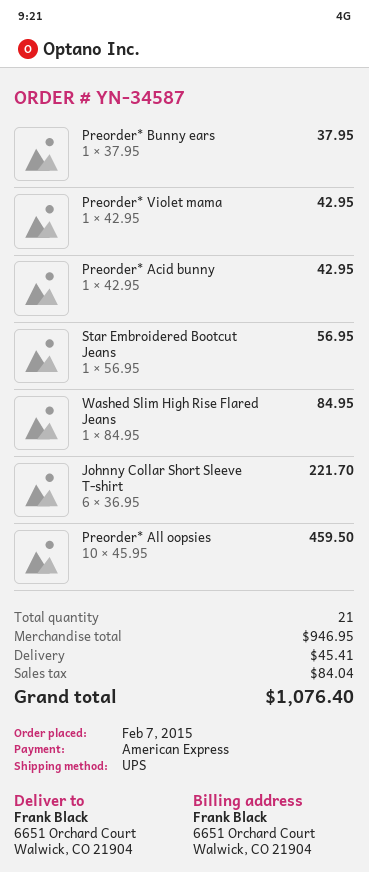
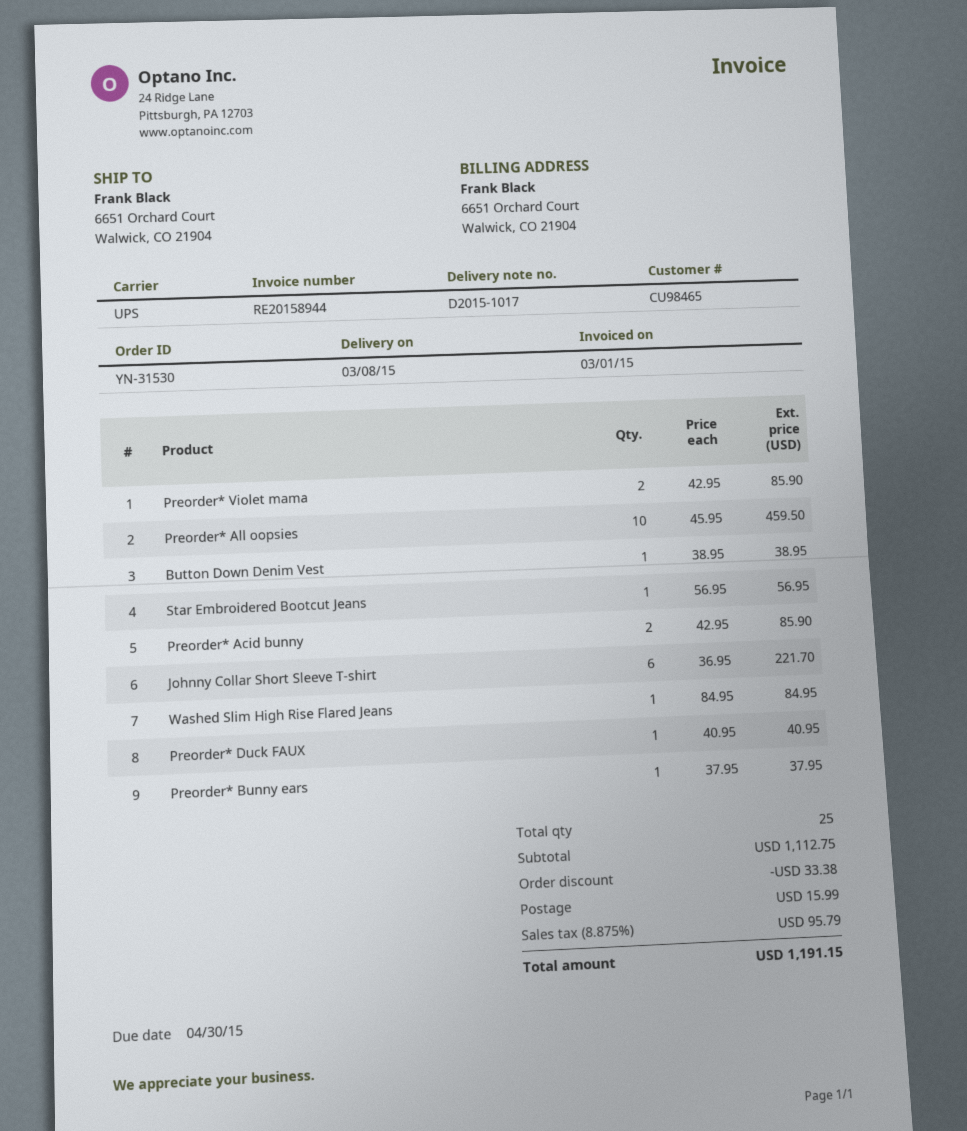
order number: YN-34587 -> YN-31530
Preorder* Violet mama: 1 x 42.95 = 42.95 -> 2 x 42.95 = 85.90
Preorder* Acid bunny: 1 x 42.95 = 42.95 -> 2 x 42.95 = 85.90
Button Down Denim Vest: none -> 1 x 38.95 = 38.95
Preorder* Duck FAUX: none -> 1 x 40.95 = 40.95
total quantity: 21 -> 25
subtotal: 946.95 -> 1112.75
discount: none -> 33.38
shipping: 45.41 -> 15.99
tax: 84.04 -> 95.79
total: 1076.40 -> 1191.15

